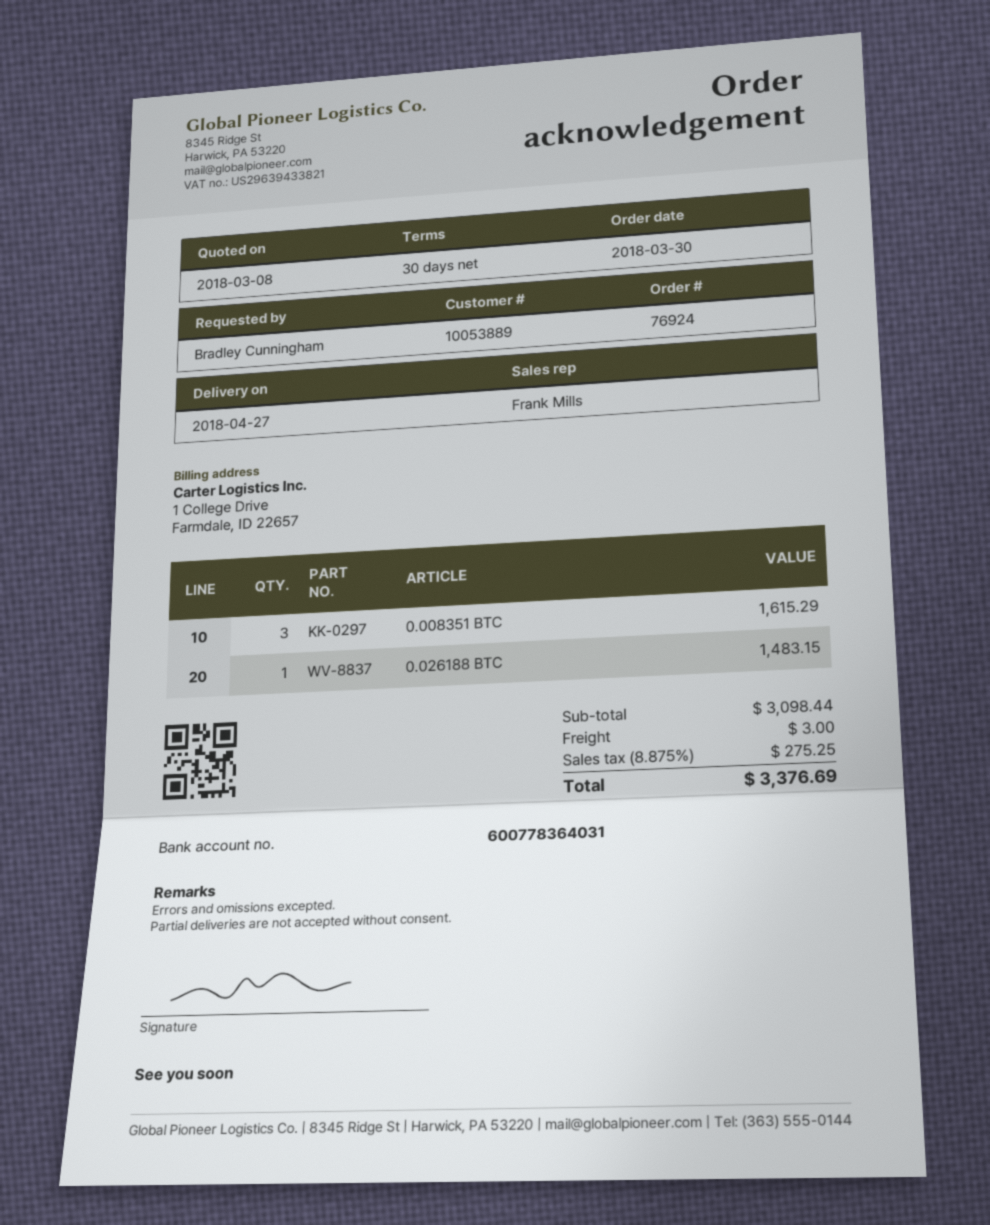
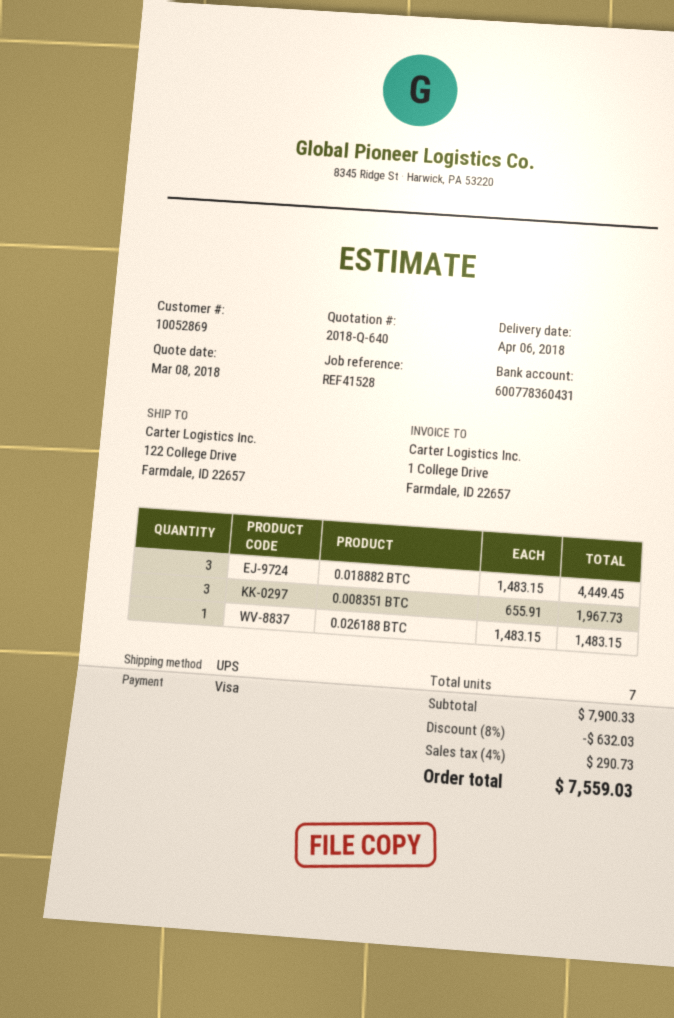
delivery date: 2018-04-27 -> 2018-04-06
customer number: 10053889 -> 10052869
bank account: 600778364031 -> 600778360431
0.008351 BTC: 3 for 1615.29 -> 3 for 1967.73
0.018882 BTC: none -> 3 for 4449.45
subtotal: 3098.44 -> 7900.33
discount: none -> 8% = 632.03
shipping: 3.00 -> none
tax: 8.875% = 275.25 -> 4% = 290.73
total: 3376.69 -> 7559.03

